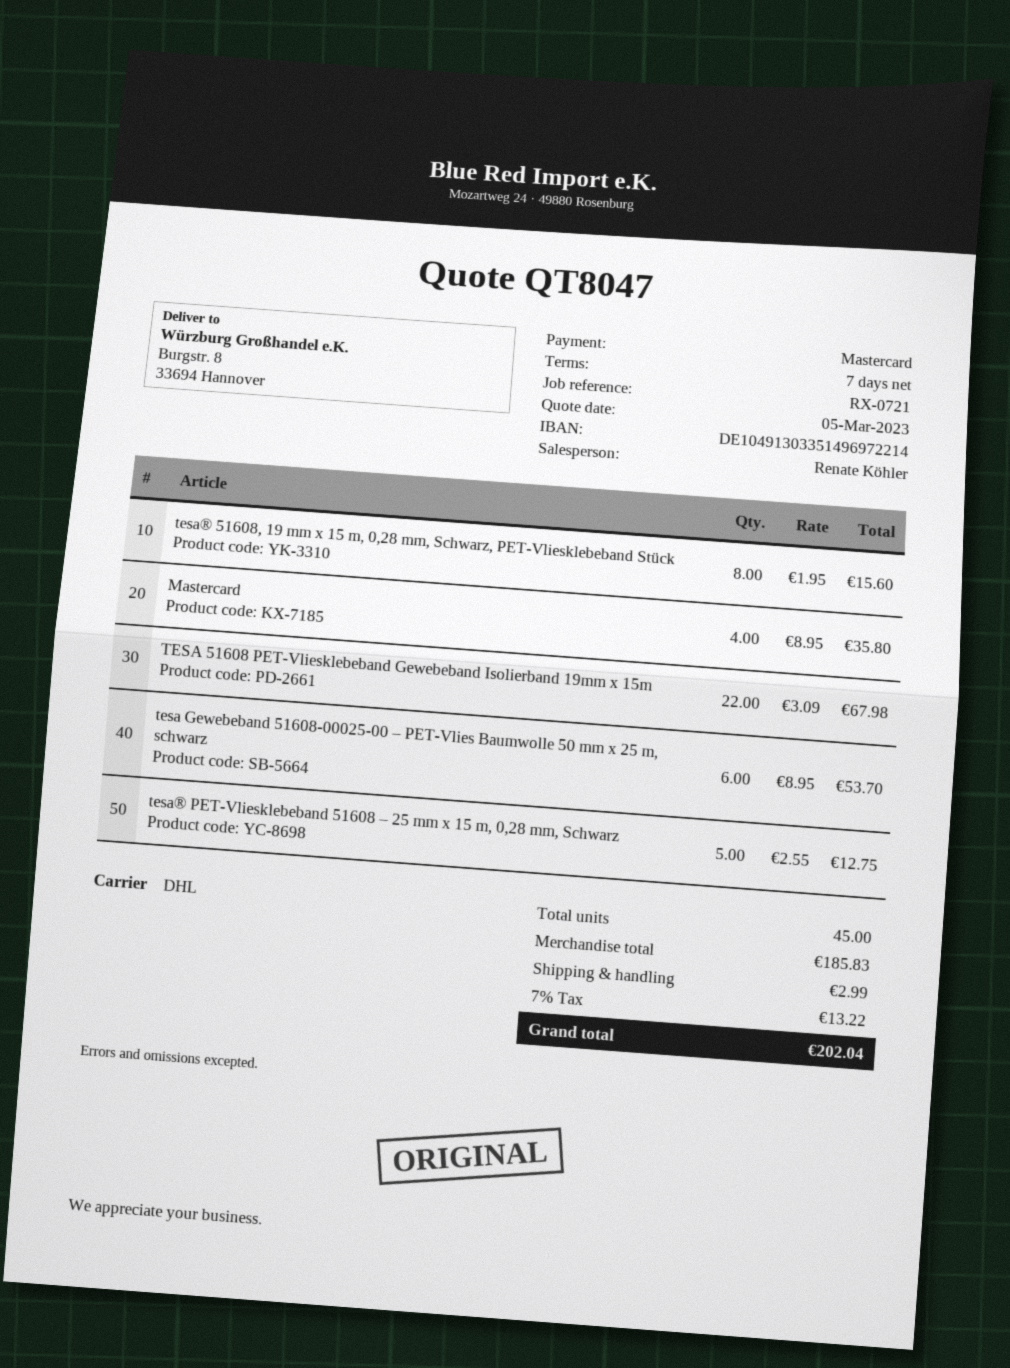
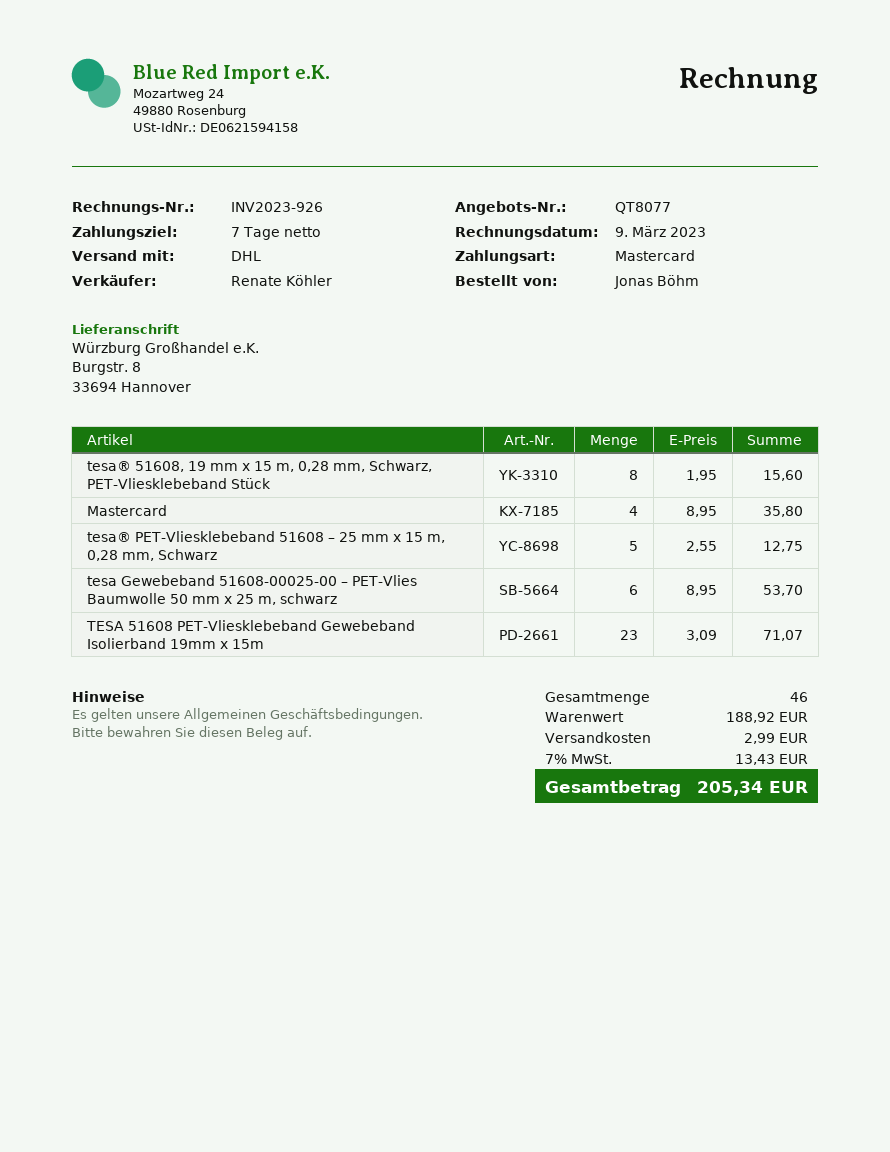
quote number: QT8047 -> QT8077
TESA 51608 PET-Vliesklebeband Gewebeband Isolierband 19mm x 15m: 22 x 3.09 = 67.98 -> 23 x 3.09 = 71.07
total quantity: 45 -> 46
subtotal: 185.83 -> 188.92
tax: 7% = 13.22 -> 7% = 13.43
total: 202.04 -> 205.34

